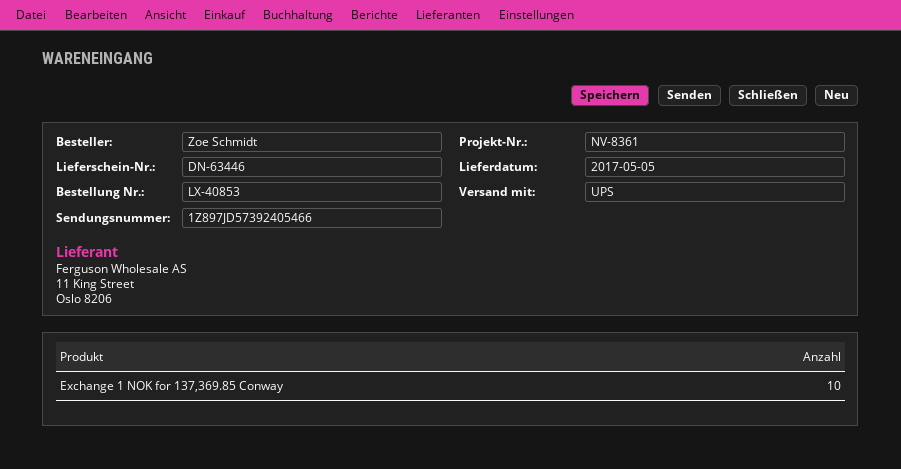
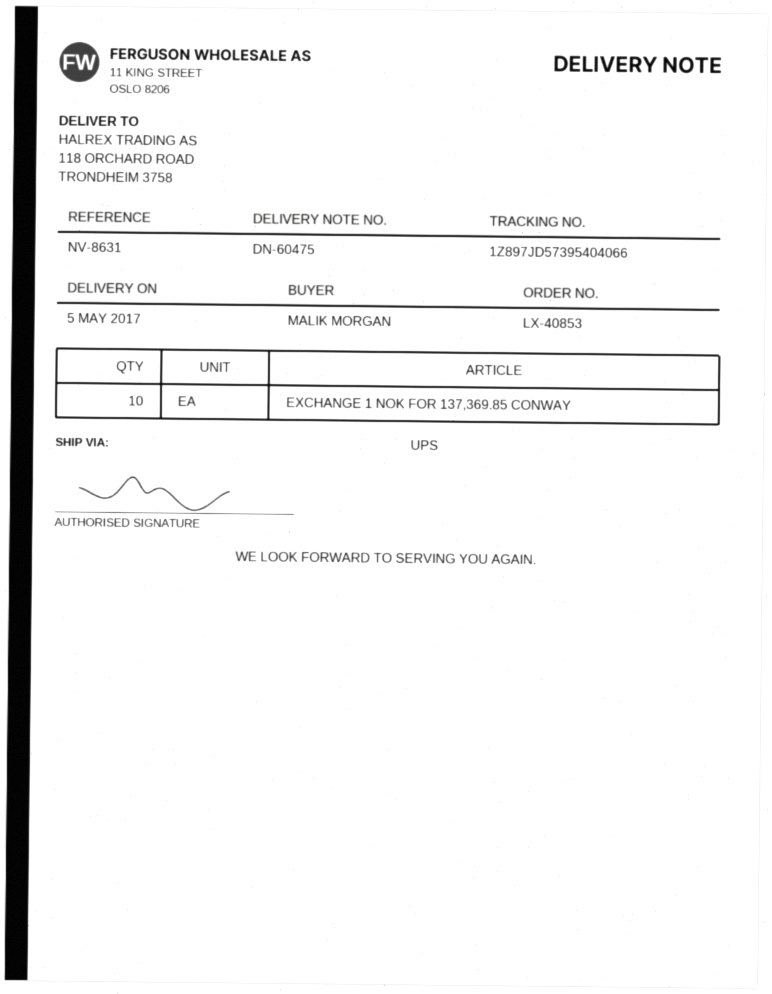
delivery note number: DN-63446 -> DN-60475
reference: NV-8361 -> NV-8631
ordered by: Zoe Schmidt -> MALIK MORGAN
tracking number: 1Z897JD57392405466 -> 1Z897JD57395404066

